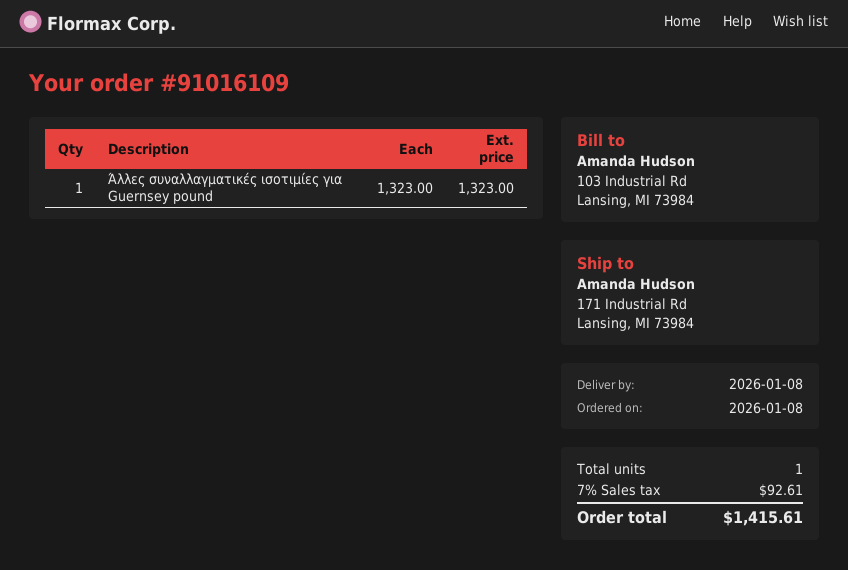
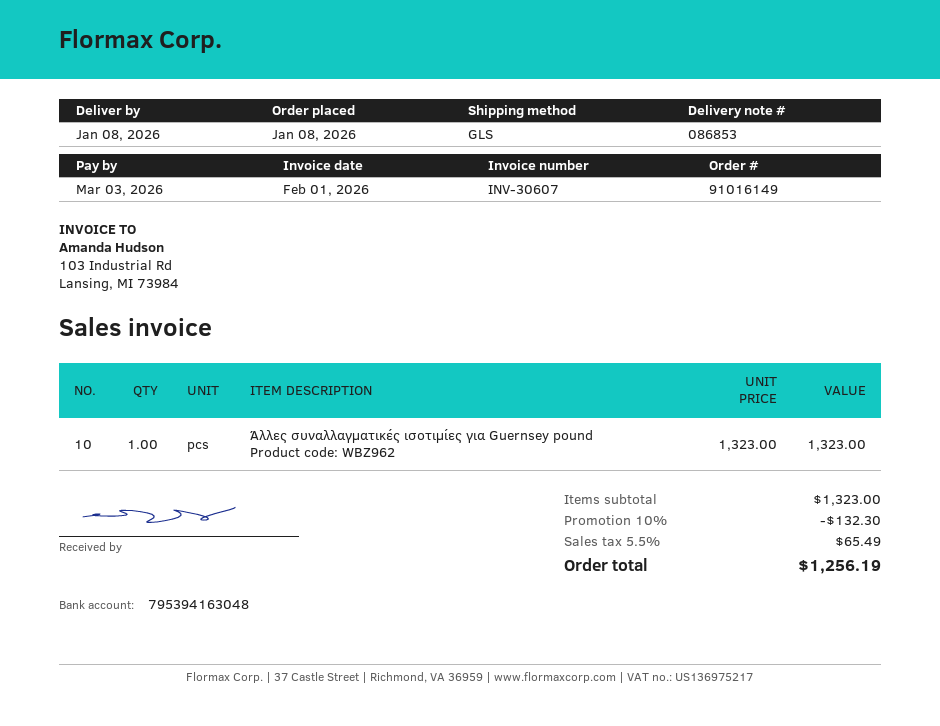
order number: 91016109 -> 91016149
discount: none -> 10% = 132.30
tax: 7% = 92.61 -> 5.5% = 65.49
total: 1415.61 -> 1256.19

